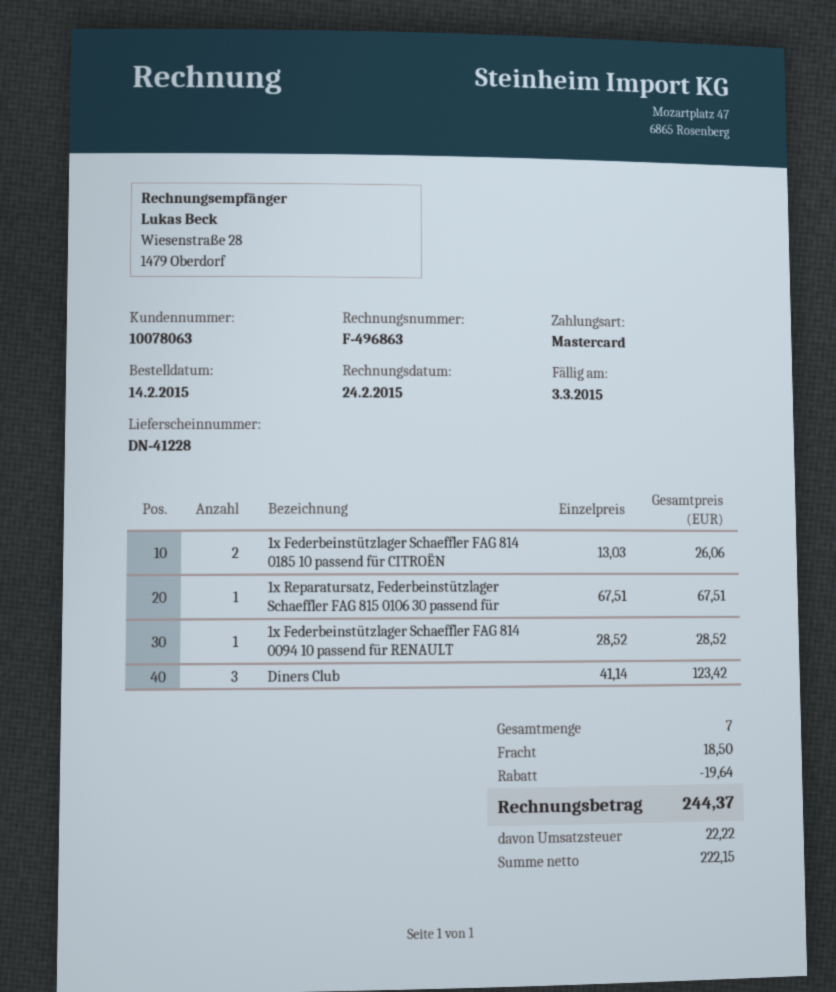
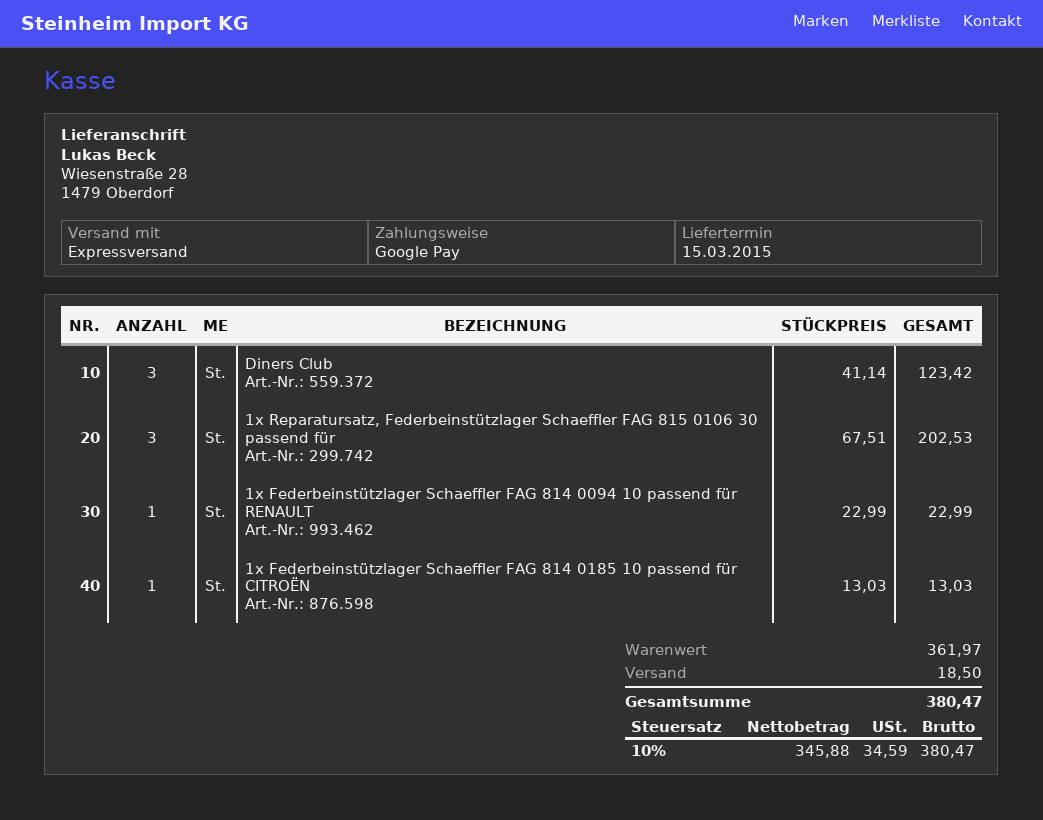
payment method: Mastercard -> Google Pay
1x Federbeinstützlager Schaeffler FAG 814 0185 10 passend für CITROËN: 2 x 13.03 = 26.06 -> 1 x 13.03 = 13.03
1x Reparatursatz, Federbeinstützlager Schaeffler FAG 815 0106 30 passend für: 1 x 67.51 = 67.51 -> 3 x 67.51 = 202.53
1x Federbeinstützlager Schaeffler FAG 814 0094 10 passend für RENAULT: 1 x 28.52 = 28.52 -> 1 x 22.99 = 22.99
discount: 19.64 -> none
net: 222.15 -> 345.88
tax: 22.22 -> 34.59
total: 244.37 -> 380.47

